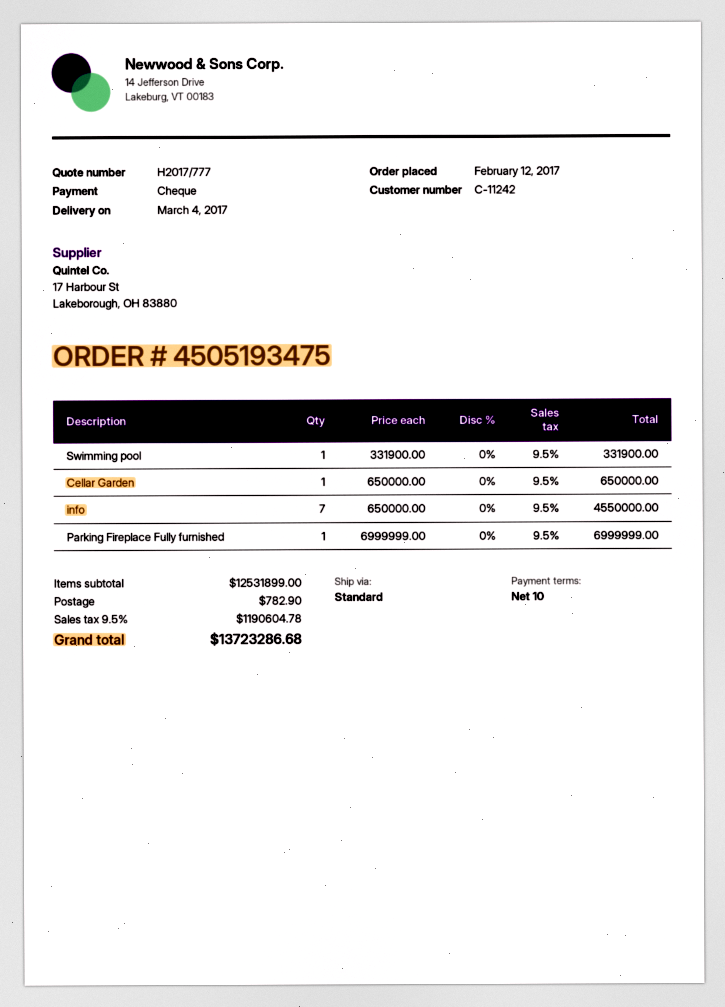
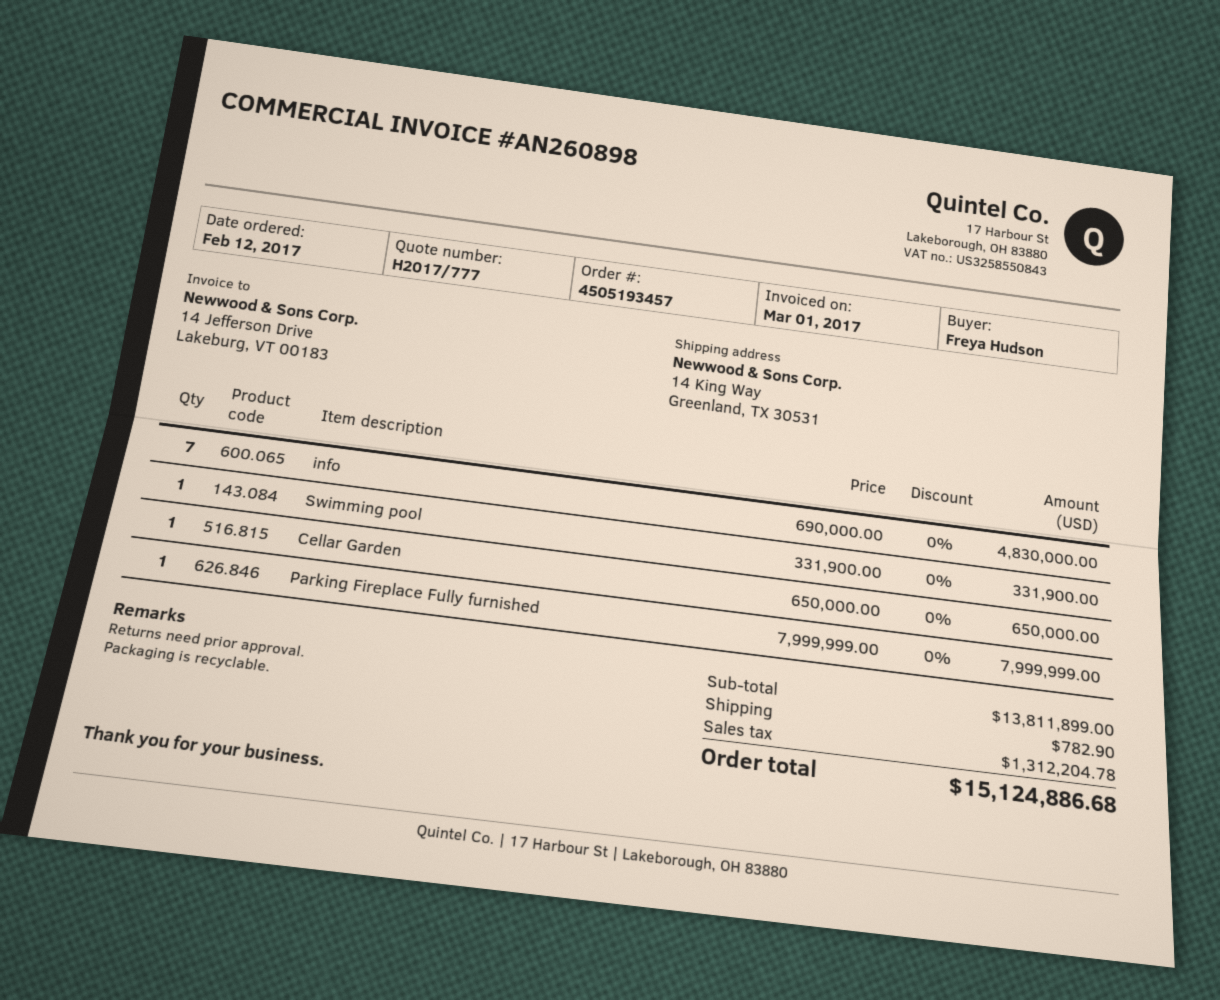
order number: 4505193475 -> 4505193457
info: 7 x 650000.00 = 4550000.00 -> 7 x 690000.00 = 4830000.00
Parking Fireplace Fully furnished: 1 x 6999999.00 = 6999999.00 -> 1 x 7999999.00 = 7999999.00
subtotal: 12531899.00 -> 13811899.00
tax: 1190604.78 -> 1312204.78
total: 13723286.68 -> 15124886.68

